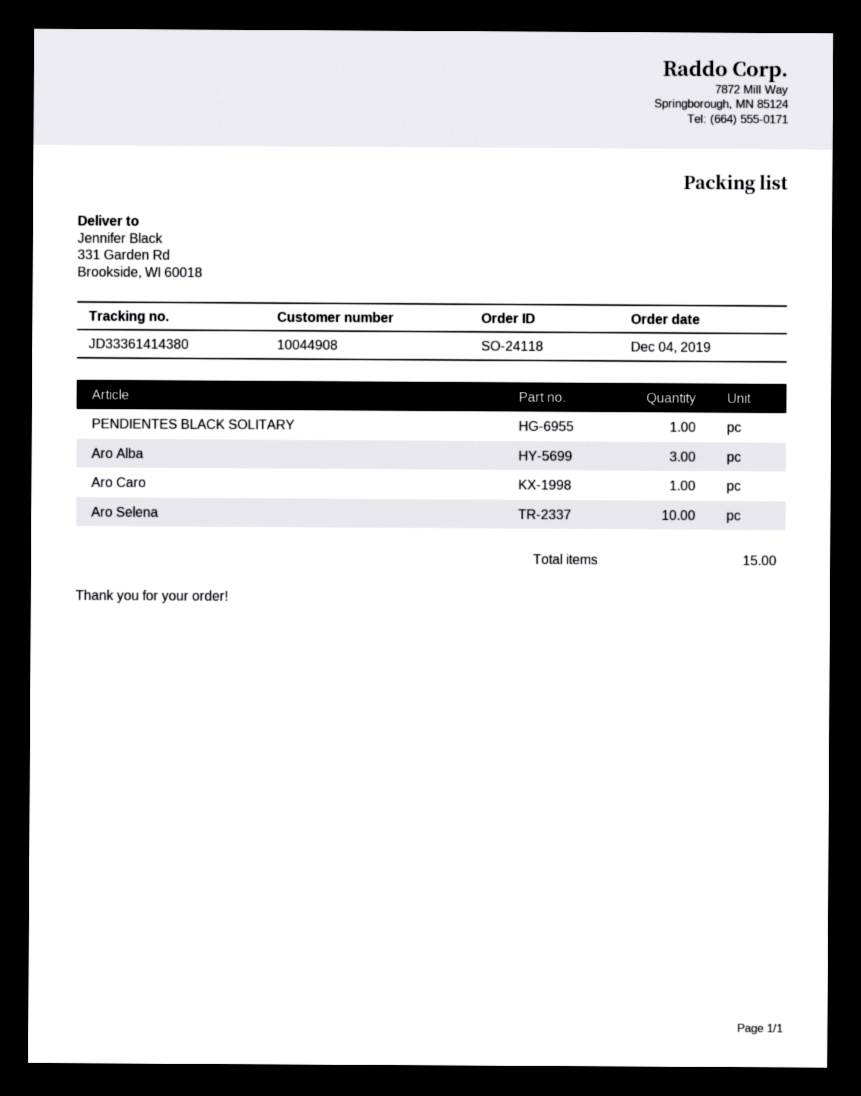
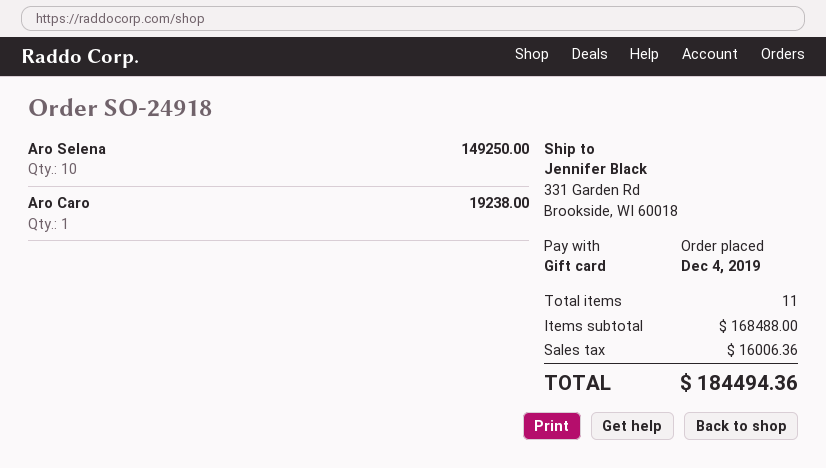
order number: SO-24118 -> SO-24918
PENDIENTES BLACK SOLITARY: 1 -> none
Aro Alba: 3 -> none
total quantity: 15 -> 11

